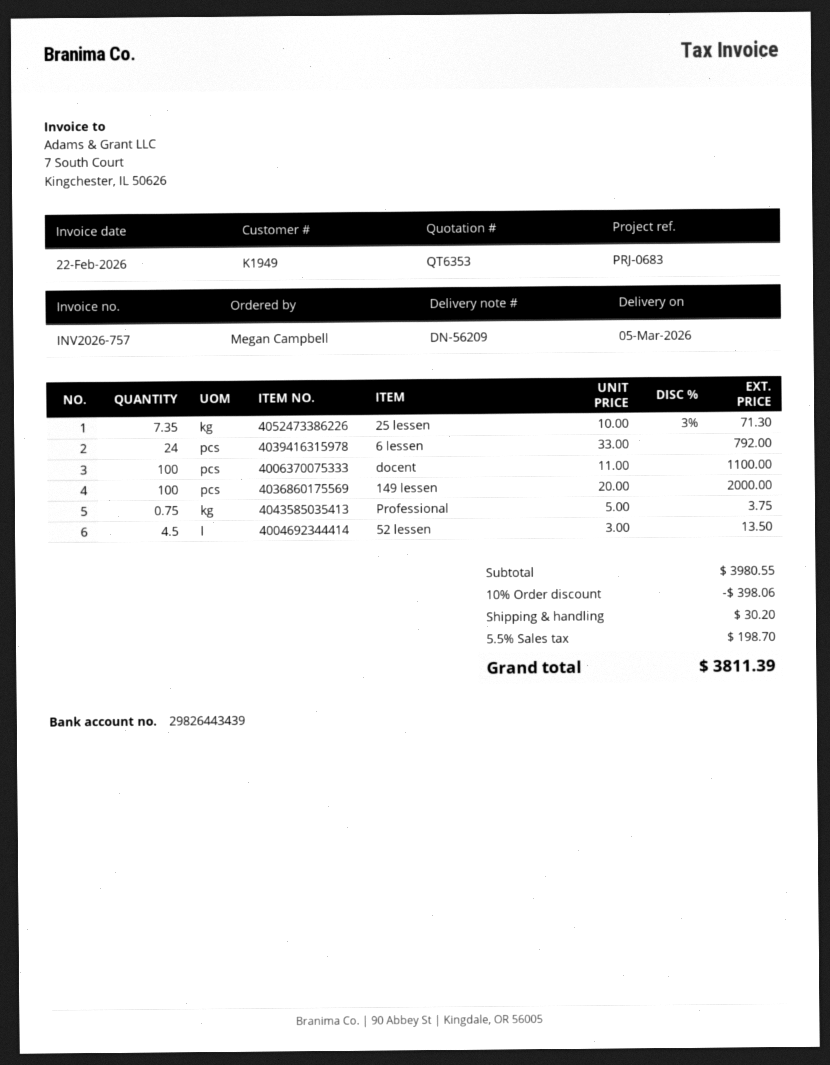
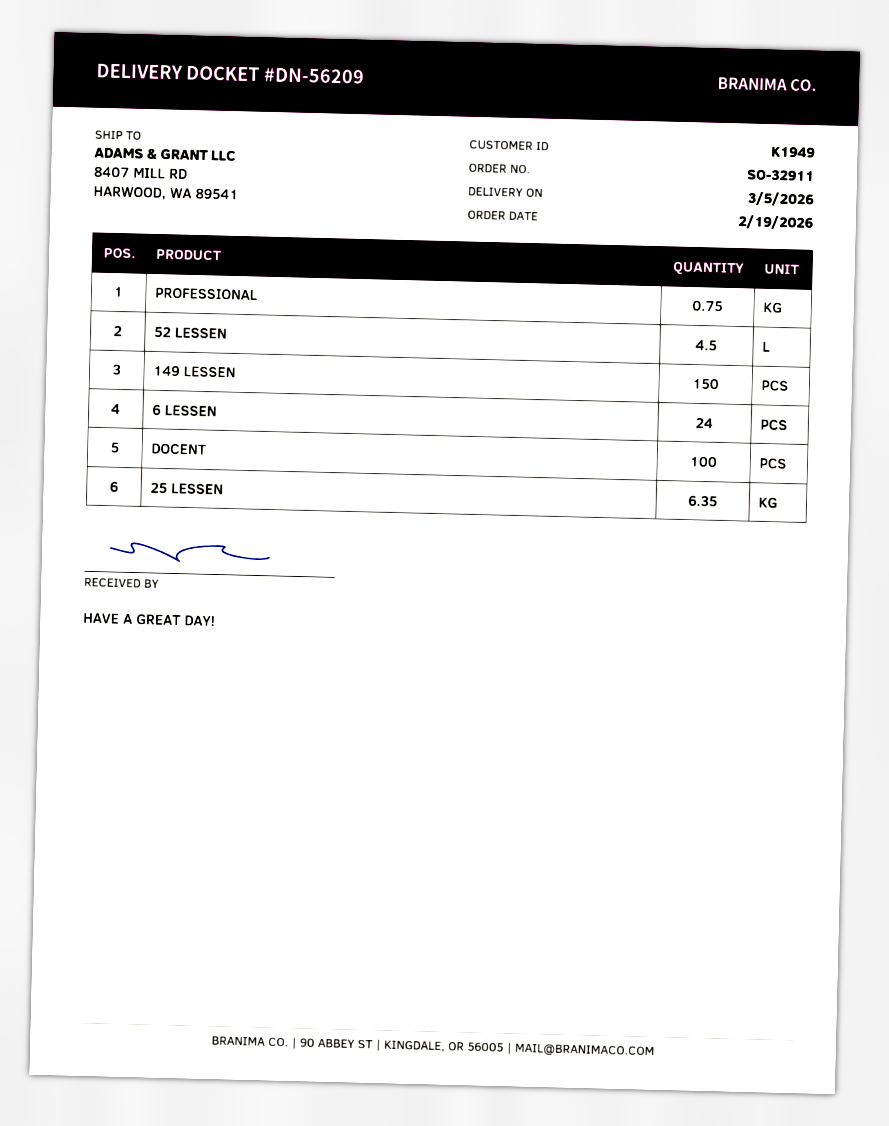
25 lessen: 7.35 -> 6.35
149 lessen: 100 -> 150

